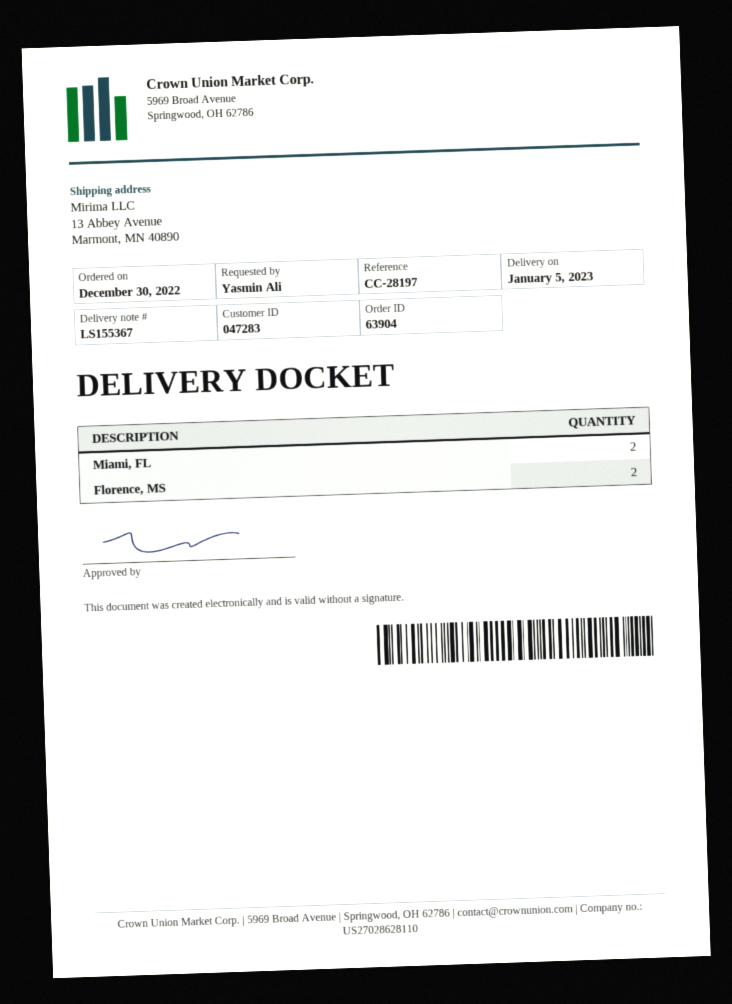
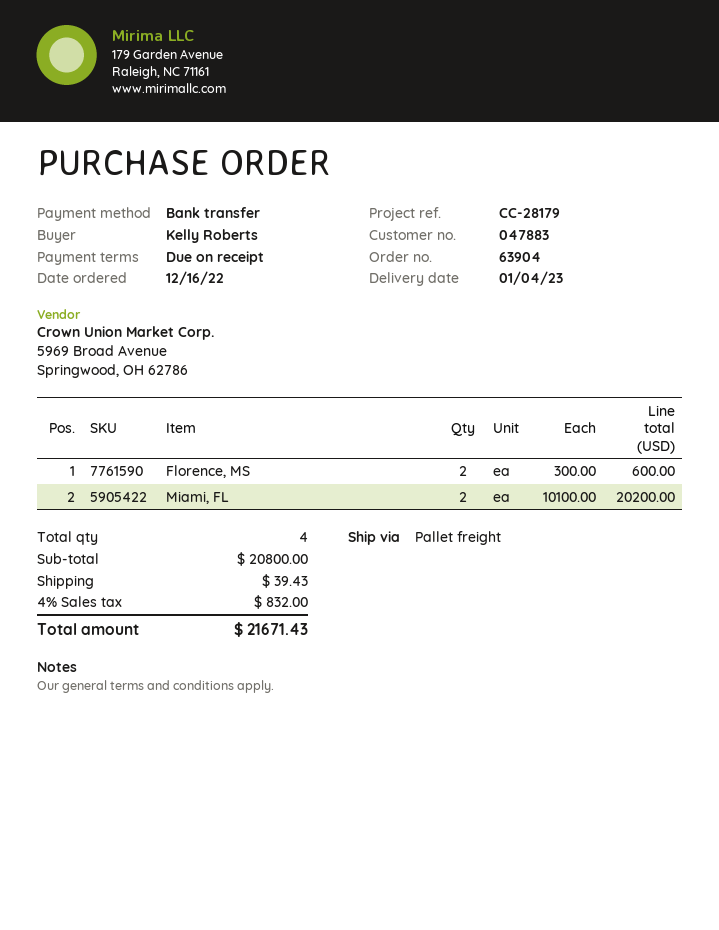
order date: 2022-12-30 -> 2022-12-16
delivery date: 2023-01-05 -> 2023-01-04
customer number: 047283 -> 047883
reference: CC-28197 -> CC-28179
ordered by: Yasmin Ali -> Kelly Roberts

